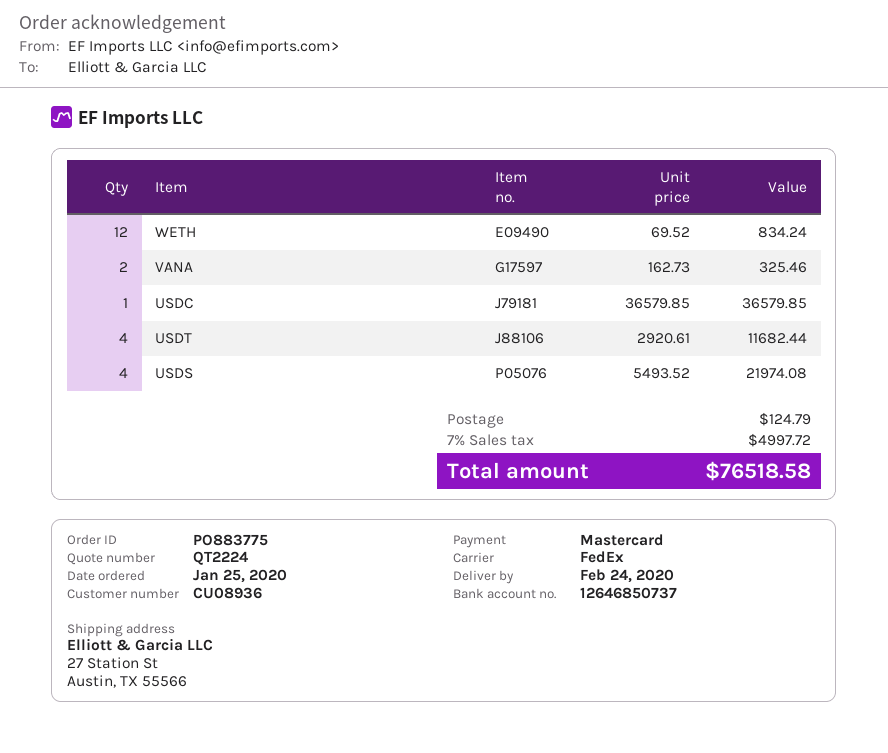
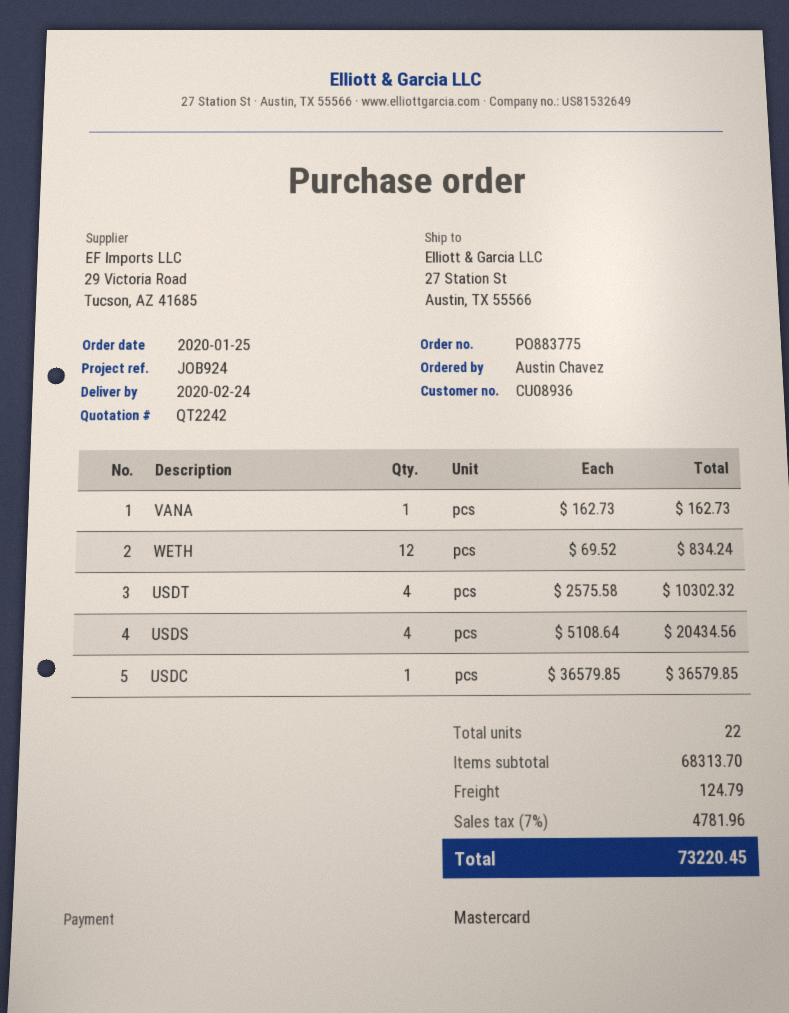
quote number: QT2224 -> QT2242
VANA: 2 x 162.73 = 325.46 -> 1 x 162.73 = 162.73
USDT: 4 x 2920.61 = 11682.44 -> 4 x 2575.58 = 10302.32
USDS: 4 x 5493.52 = 21974.08 -> 4 x 5108.64 = 20434.56
tax: 7% = 4997.72 -> 7% = 4781.96
total: 76518.58 -> 73220.45

